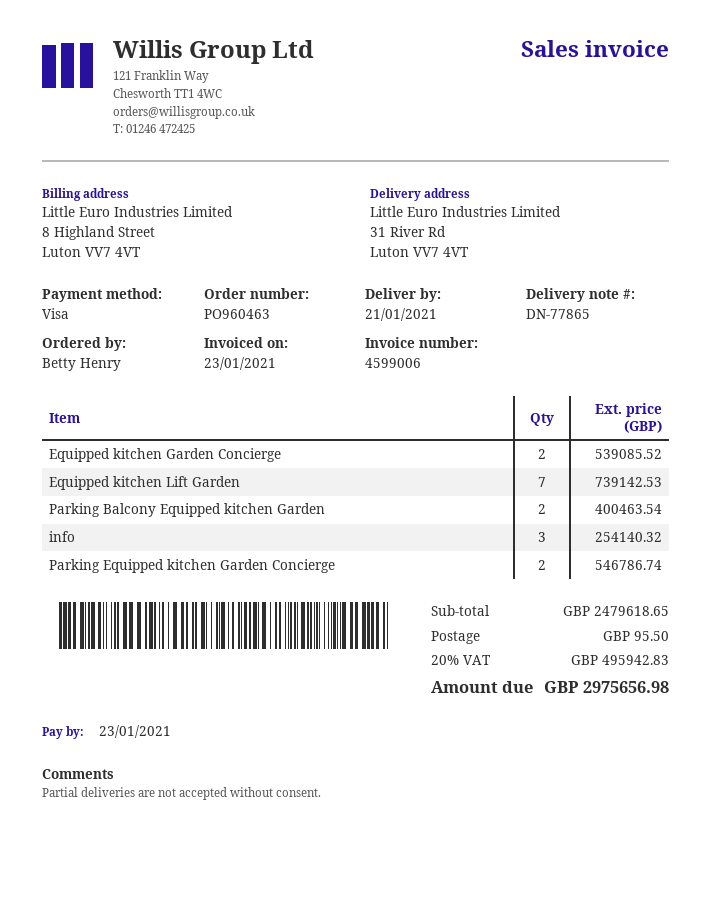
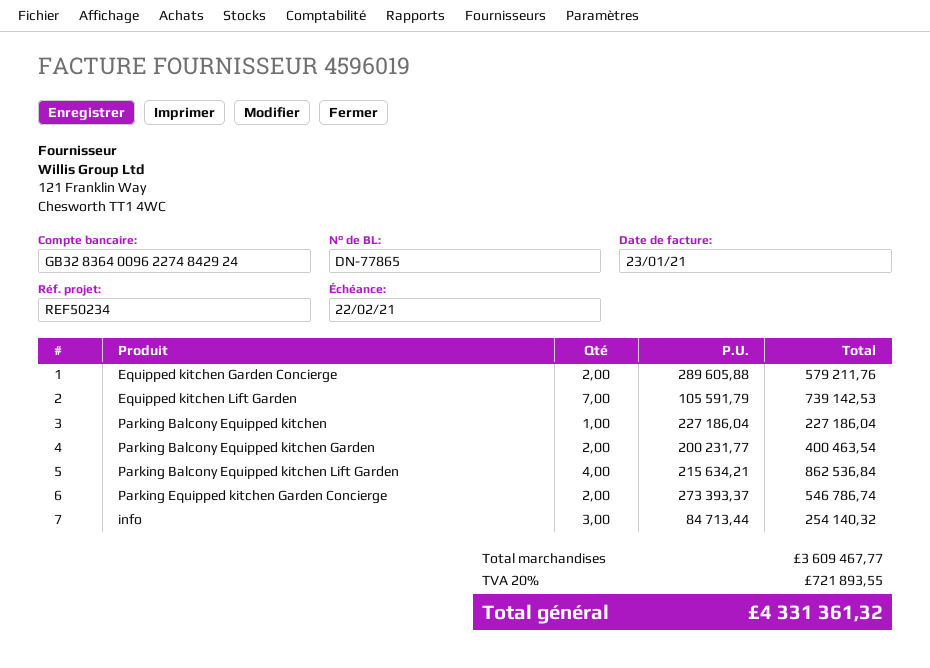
invoice number: 4599006 -> 4596019
due date: 2021-01-23 -> 2021-02-22
Equipped kitchen Garden Concierge: 2 for 539085.52 -> 2 for 579211.76
Parking Balcony Equipped kitchen: none -> 1 for 227186.04
Parking Balcony Equipped kitchen Lift Garden: none -> 4 for 862536.84
subtotal: 2479618.65 -> 3609467.77
shipping: 95.50 -> none
tax: 20% = 495942.83 -> 20% = 721893.55
total: 2975656.98 -> 4331361.32

